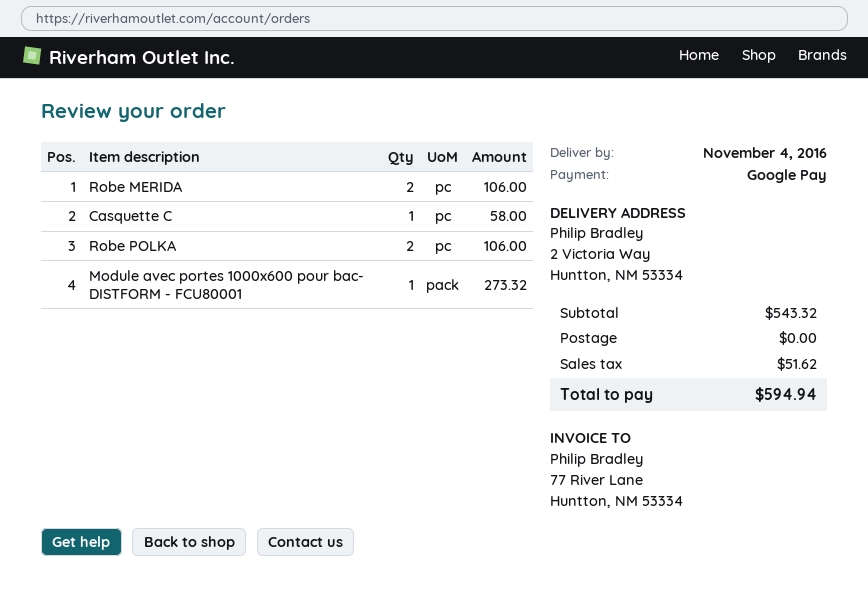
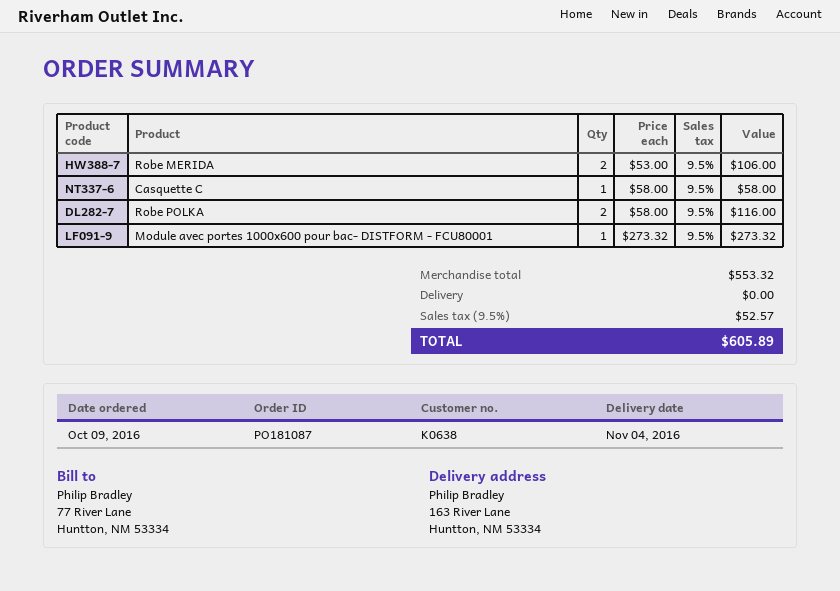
ship to: 2 Victoria Way, Huntton, NM 53334 -> 163 River Lane, Huntton, NM 53334
Robe POLKA: 2 for 106.00 -> 2 for 116.00
subtotal: 543.32 -> 553.32
tax: 51.62 -> 52.57
total: 594.94 -> 605.89

